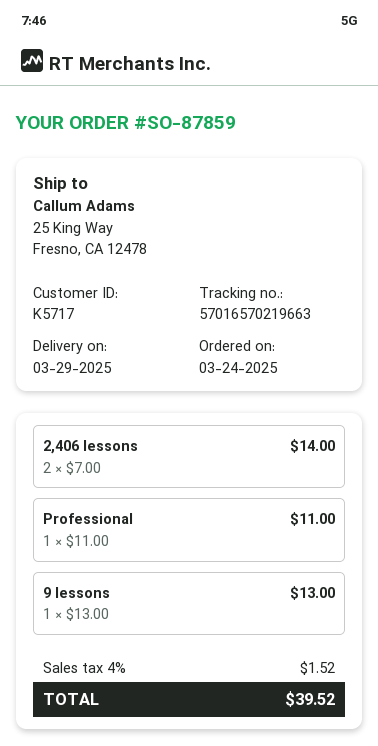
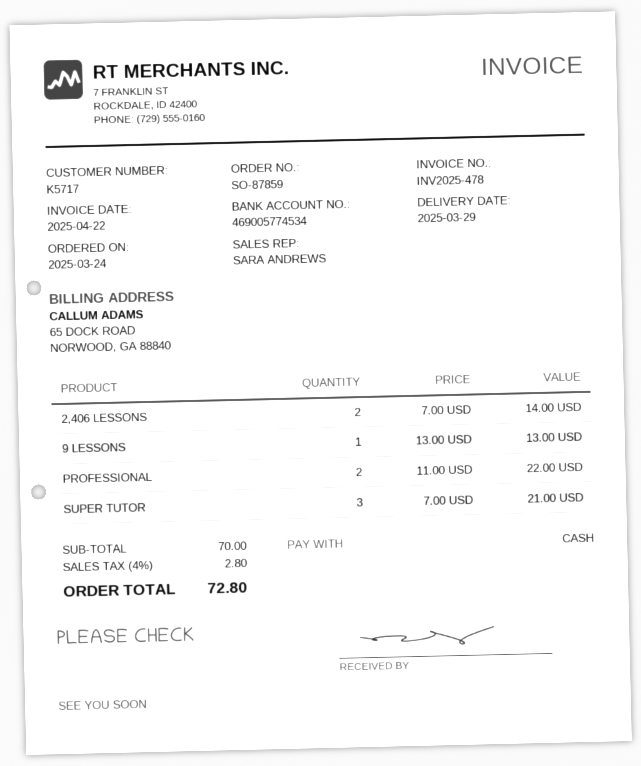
Professional: 1 x 11.00 = 11.00 -> 2 x 11.00 = 22.00
SUPER TUTOR: none -> 3 x 7.00 = 21.00
tax: 4% = 1.52 -> 4% = 2.80
total: 39.52 -> 72.80

